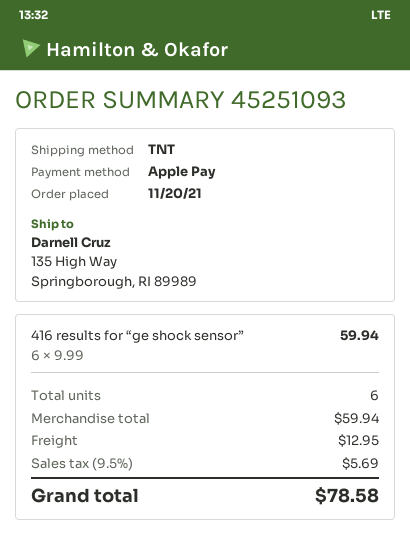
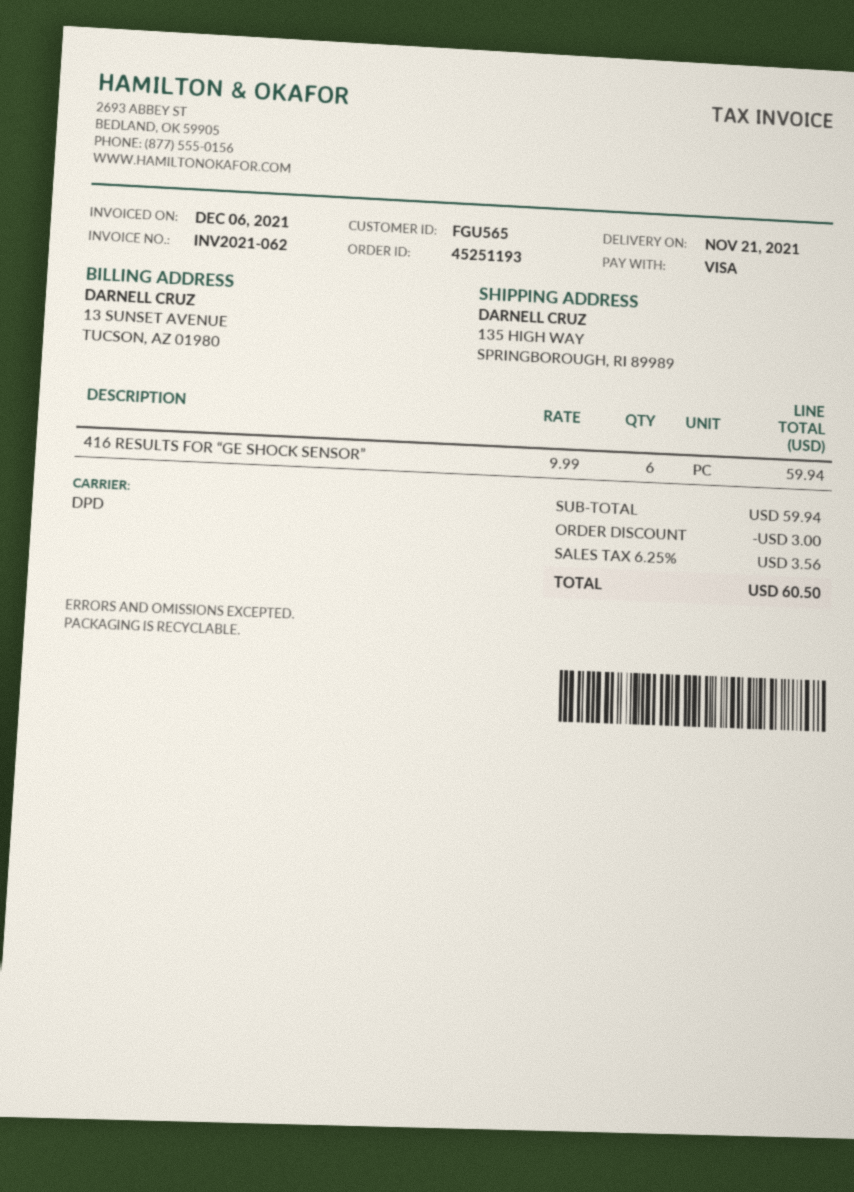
order number: 45251093 -> 45251193
payment method: Apple Pay -> Visa
shipping method: TNT -> DPD
discount: none -> 3.00
shipping: 12.95 -> none
tax: 9.5% = 5.69 -> 6.25% = 3.56
total: 78.58 -> 60.50

